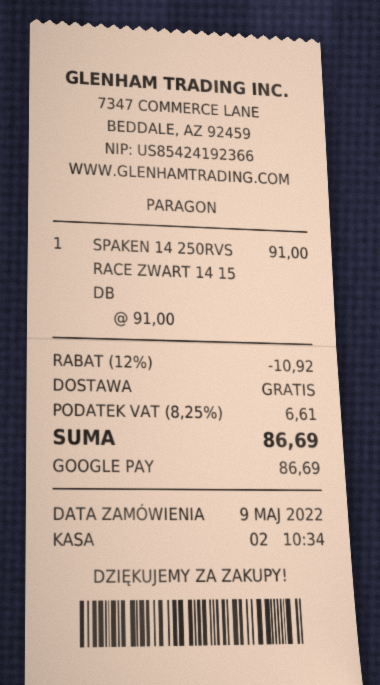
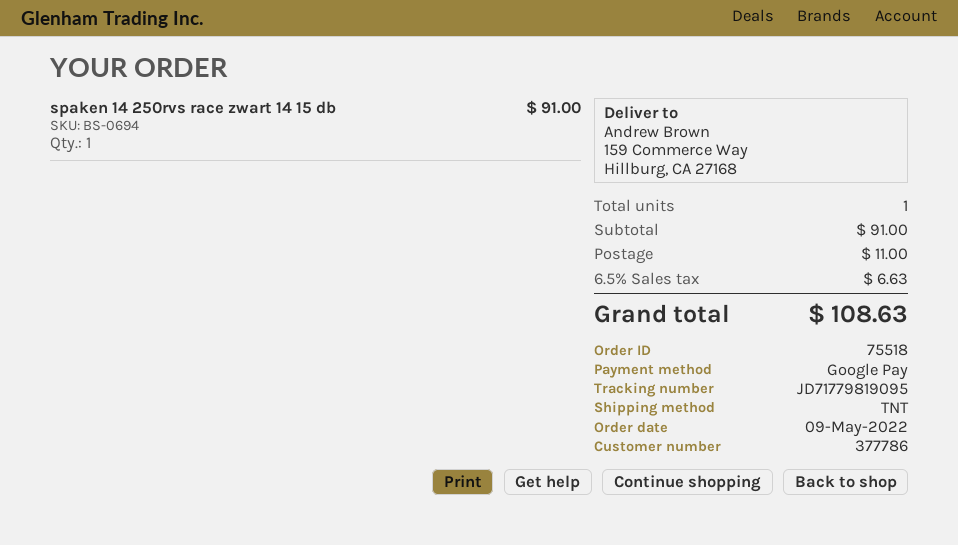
discount: 12% = 10.92 -> none
shipping: 0.00 -> 11.00
tax: 8.25% = 6.61 -> 6.5% = 6.63
total: 86.69 -> 108.63

